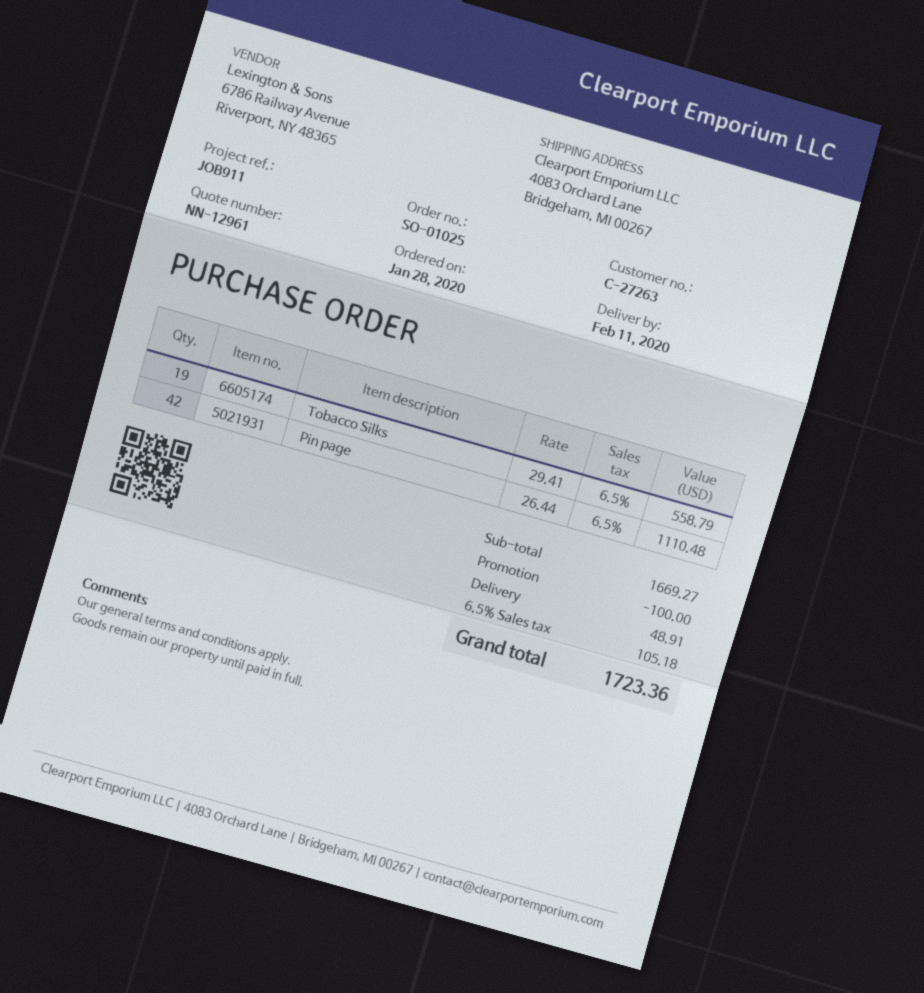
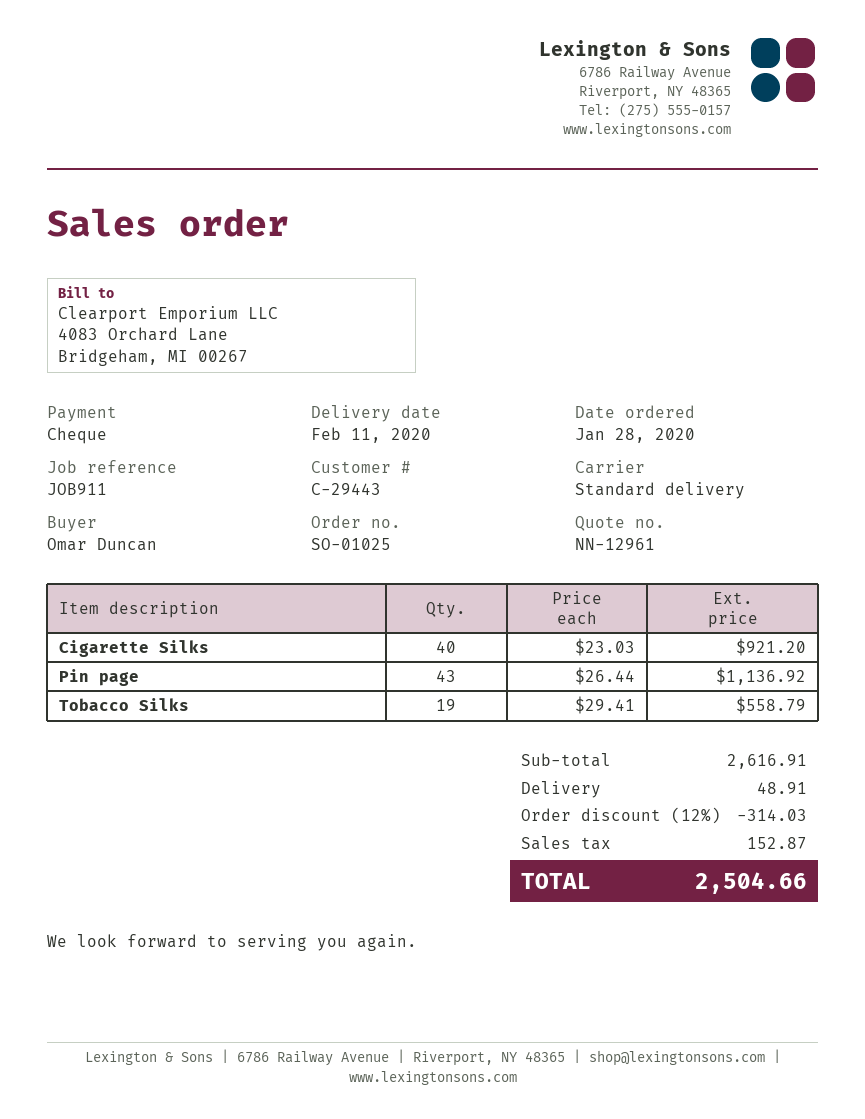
customer number: C-27263 -> C-29443
Pin page: 42 x 26.44 = 1110.48 -> 43 x 26.44 = 1136.92
Cigarette Silks: none -> 40 x 23.03 = 921.20
subtotal: 1669.27 -> 2616.91
discount: 100.00 -> 314.03
tax: 105.18 -> 152.87
total: 1723.36 -> 2504.66

